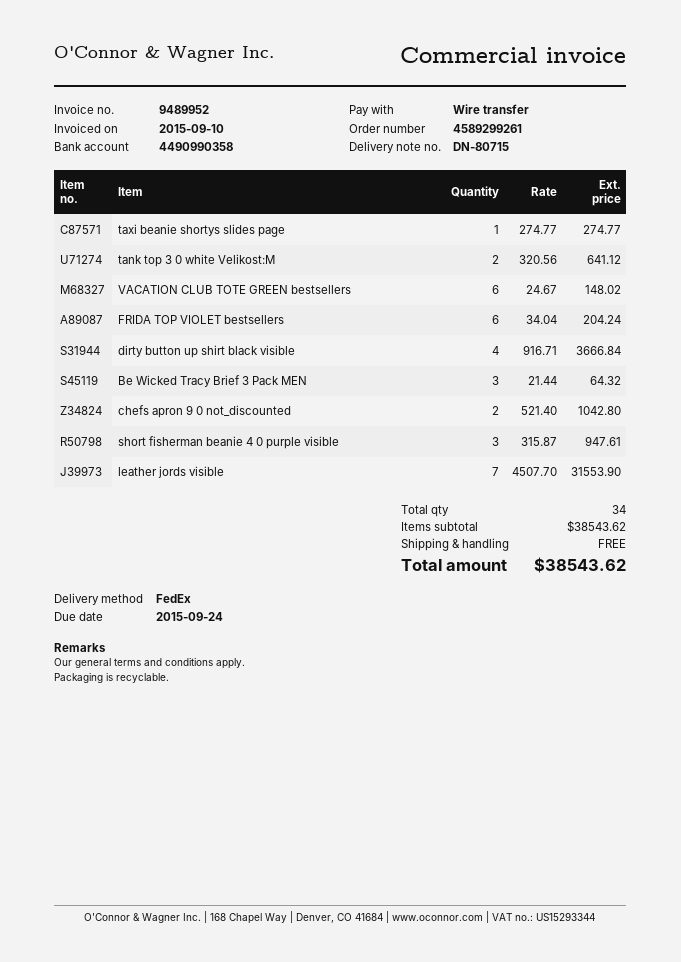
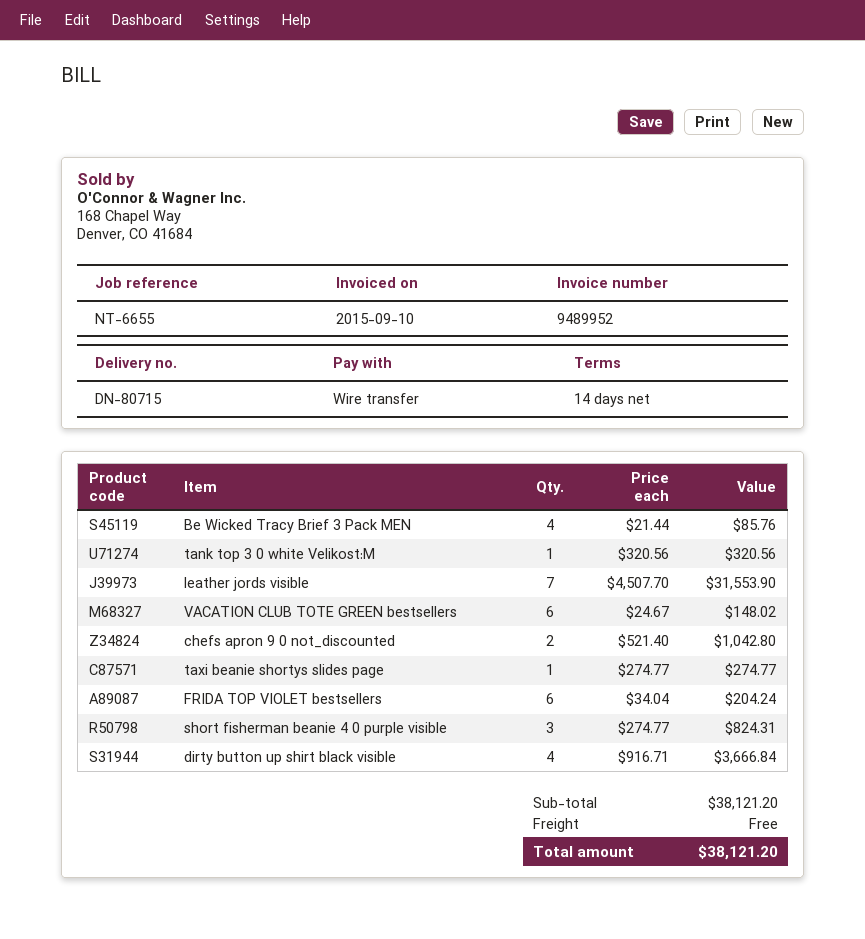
tank top 3 0 white Velikost:M: 2 x 320.56 = 641.12 -> 1 x 320.56 = 320.56
Be Wicked Tracy Brief 3 Pack MEN: 3 x 21.44 = 64.32 -> 4 x 21.44 = 85.76
short fisherman beanie 4 0 purple visible: 3 x 315.87 = 947.61 -> 3 x 274.77 = 824.31
subtotal: 38543.62 -> 38121.20
total: 38543.62 -> 38121.20

